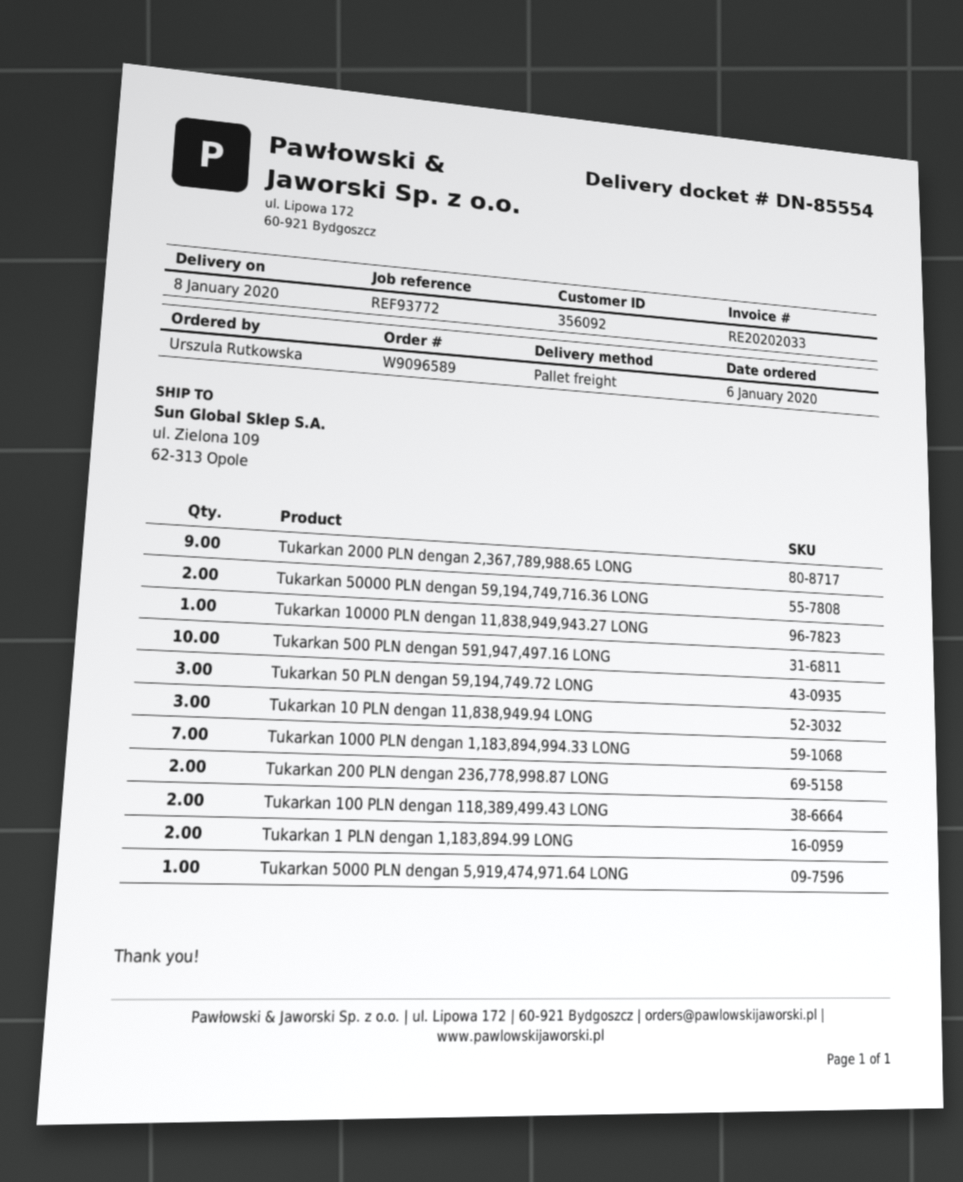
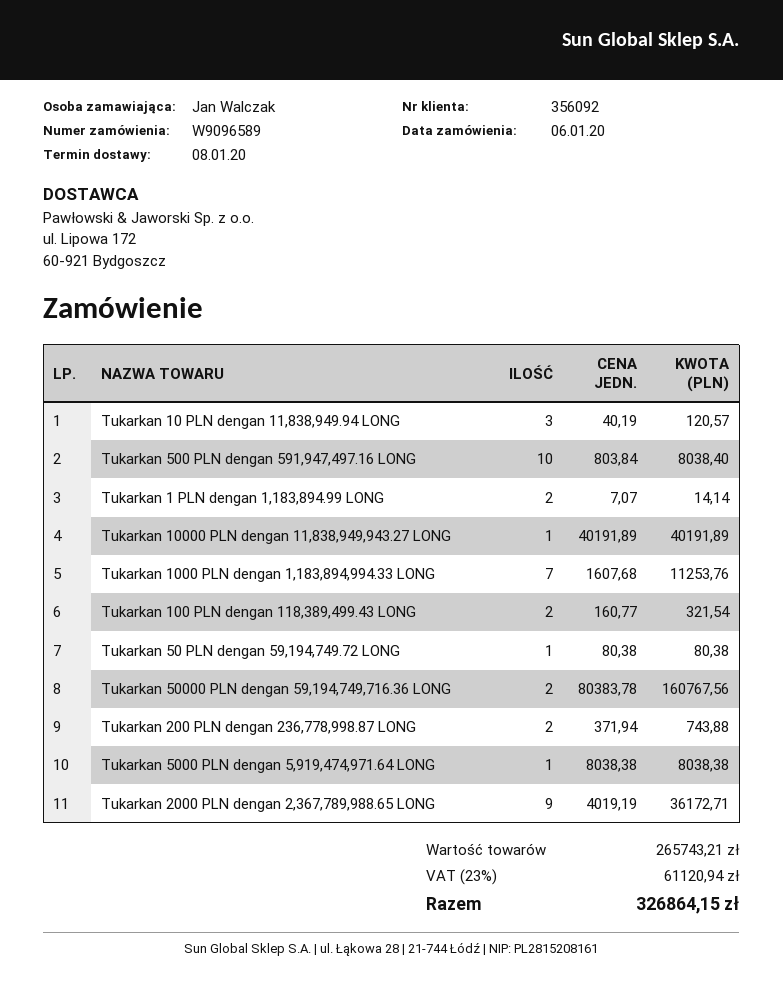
ordered by: Urszula Rutkowska -> Jan Walczak
Tukarkan 50 PLN dengan 59,194,749.72 LONG: 3 -> 1

